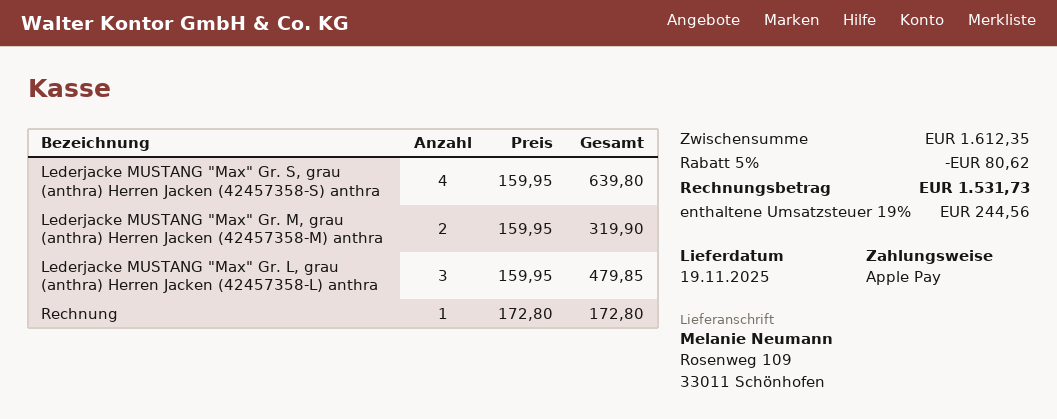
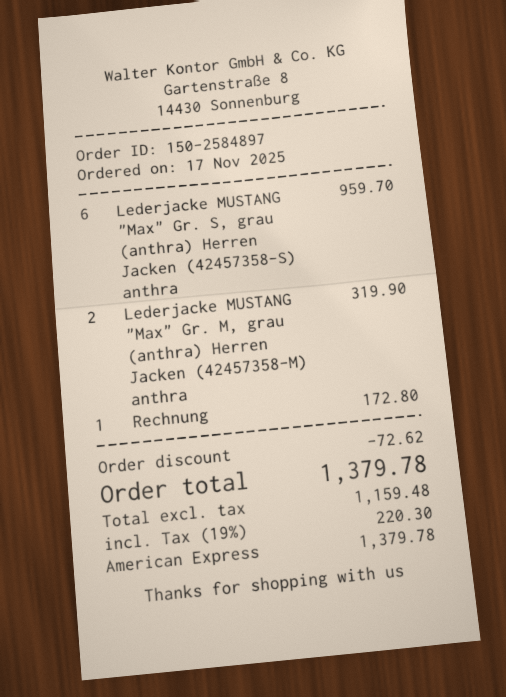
payment method: Apple Pay -> American Express
Lederjacke MUSTANG "Max" Gr. S, grau (anthra) Herren Jacken (42457358-S) anthra: 4 for 639.80 -> 6 for 959.70
Lederjacke MUSTANG "Max" Gr. L, grau (anthra) Herren Jacken (42457358-L) anthra: 3 for 479.85 -> none
discount: 80.62 -> 72.62
tax: 19% = 244.56 -> 19% = 220.30
total: 1531.73 -> 1379.78

